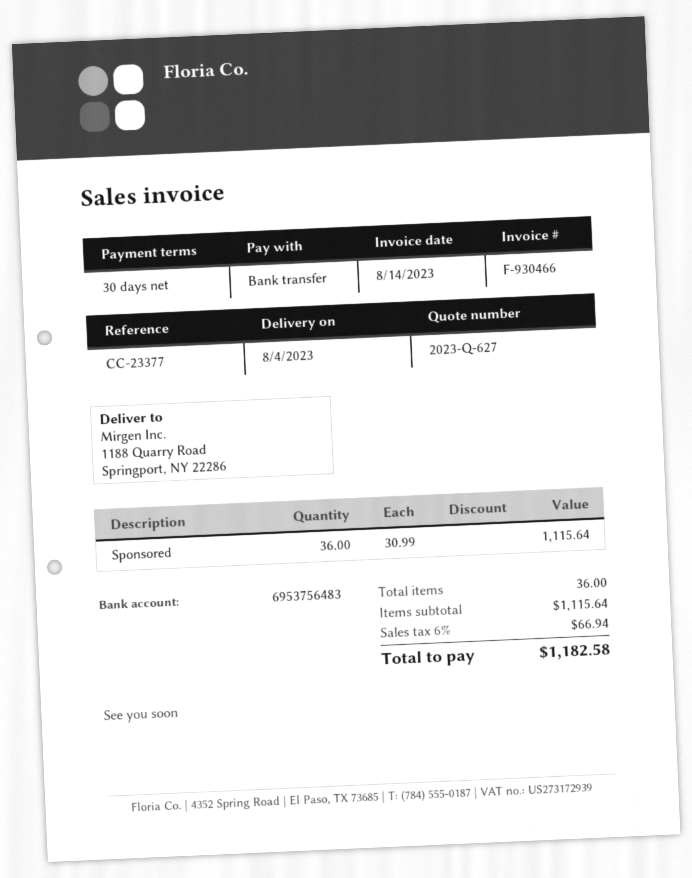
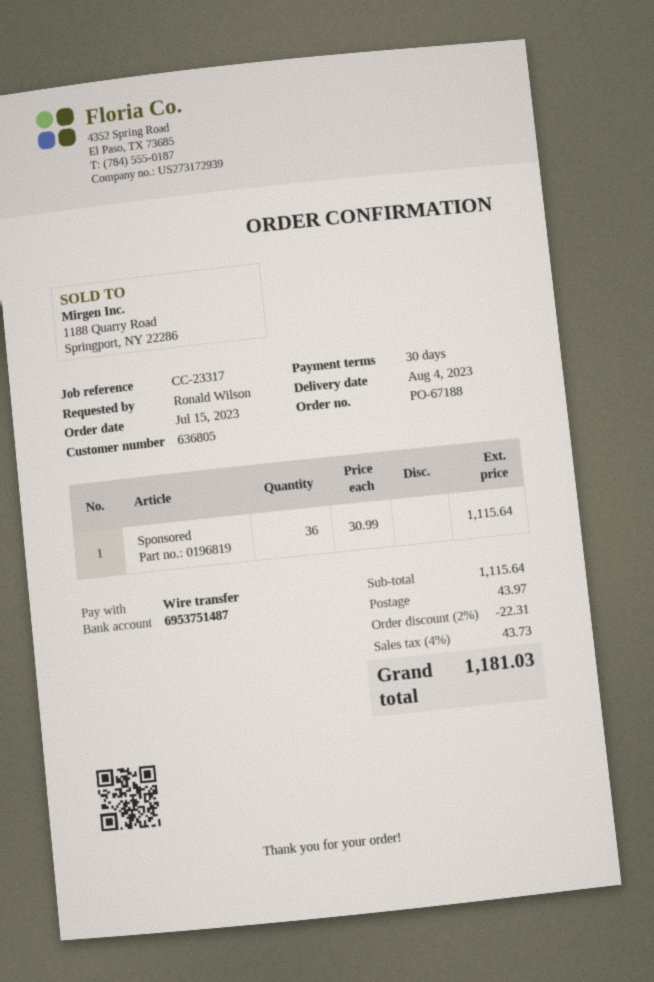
reference: CC-23377 -> CC-23317
bank account: 6953756483 -> 6953751487
discount: none -> 2% = 22.31
shipping: none -> 43.97
tax: 6% = 66.94 -> 4% = 43.73
total: 1182.58 -> 1181.03

